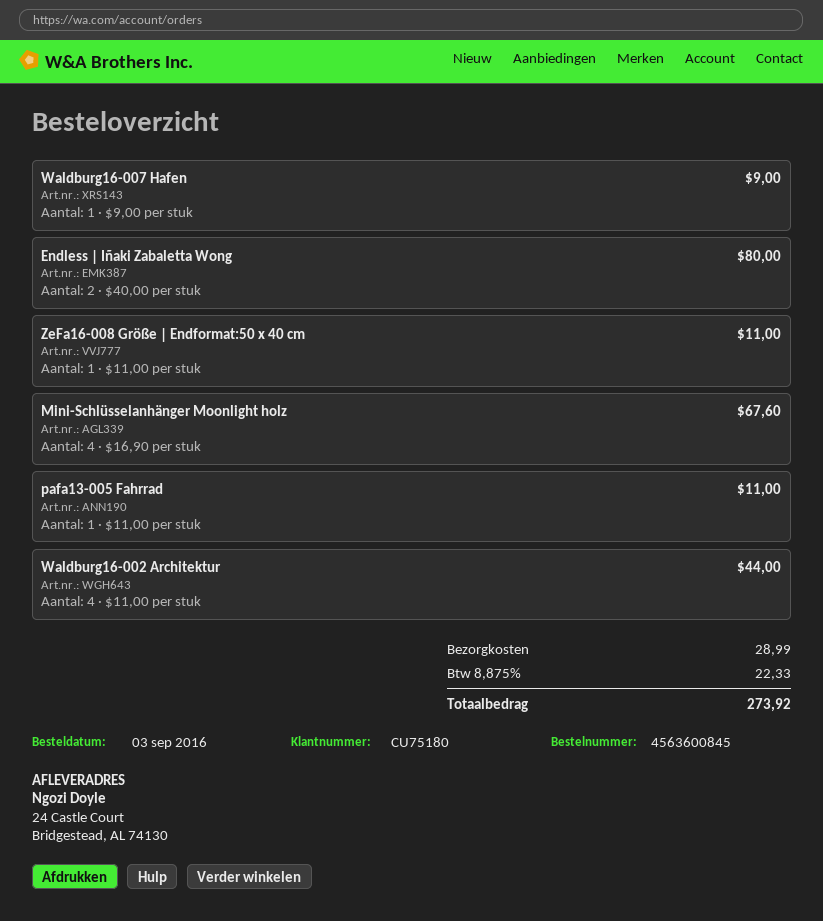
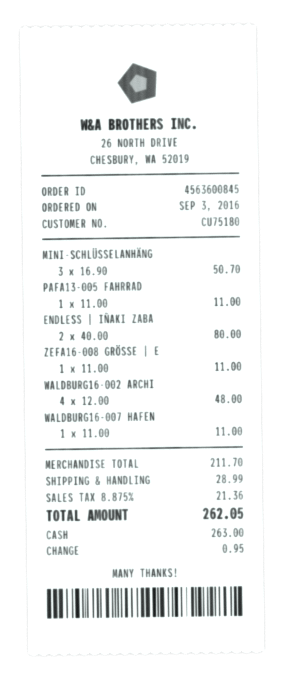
Waldburg16-007 Hafen: 1 x 9.00 = 9.00 -> 1 x 11.00 = 11.00
Mini-Schlüsselanhänger Moonlight holz: 4 x 16.90 = 67.60 -> 3 x 16.90 = 50.70
Waldburg16-002 Architektur: 4 x 11.00 = 44.00 -> 4 x 12.00 = 48.00
tax: 8.875% = 22.33 -> 8.875% = 21.36
total: 273.92 -> 262.05

